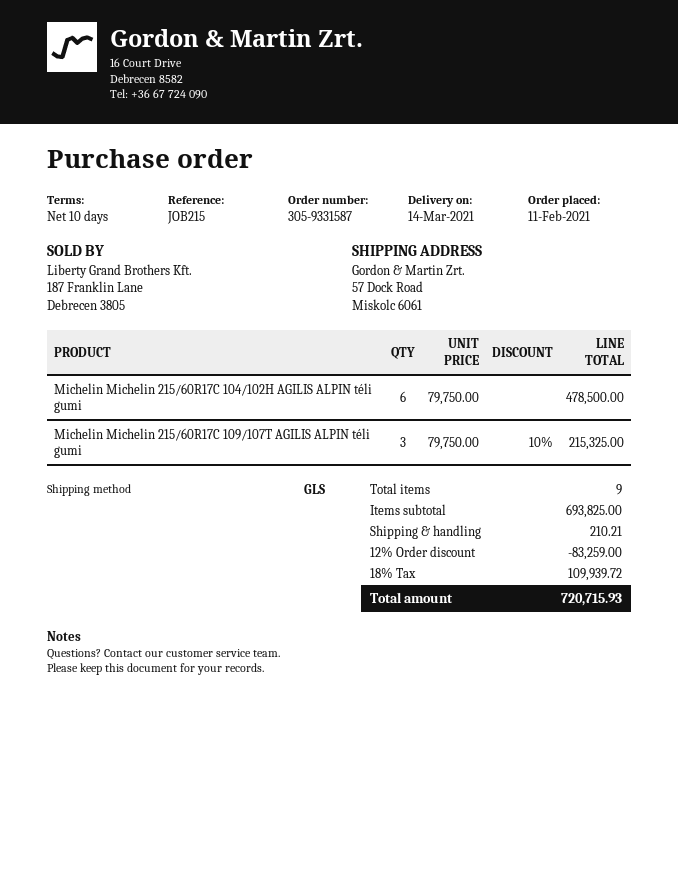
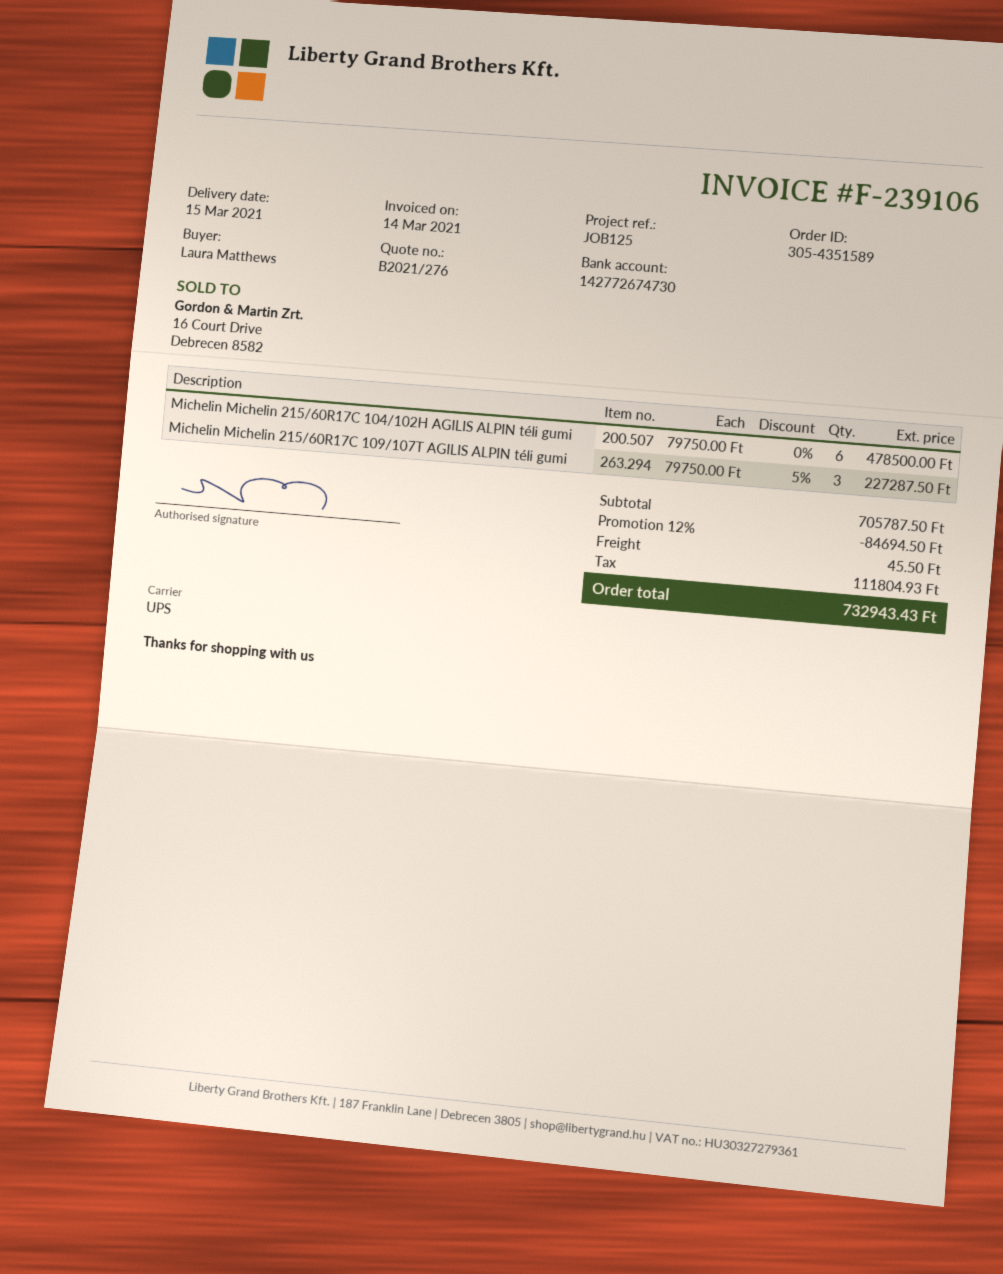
order number: 305-9331587 -> 305-4351589
delivery date: 2021-03-14 -> 2021-03-15
reference: JOB215 -> JOB125
shipping method: GLS -> UPS
Michelin Michelin 215/60R17C 109/107T AGILIS ALPIN téli gumi: 3 x 79750.00 - 10% = 215325.00 -> 3 x 79750.00 - 5% = 227287.50
subtotal: 693825.00 -> 705787.50
discount: 12% = 83259.00 -> 12% = 84694.50
shipping: 210.21 -> 45.50
tax: 109939.72 -> 111804.93
total: 720715.93 -> 732943.43

